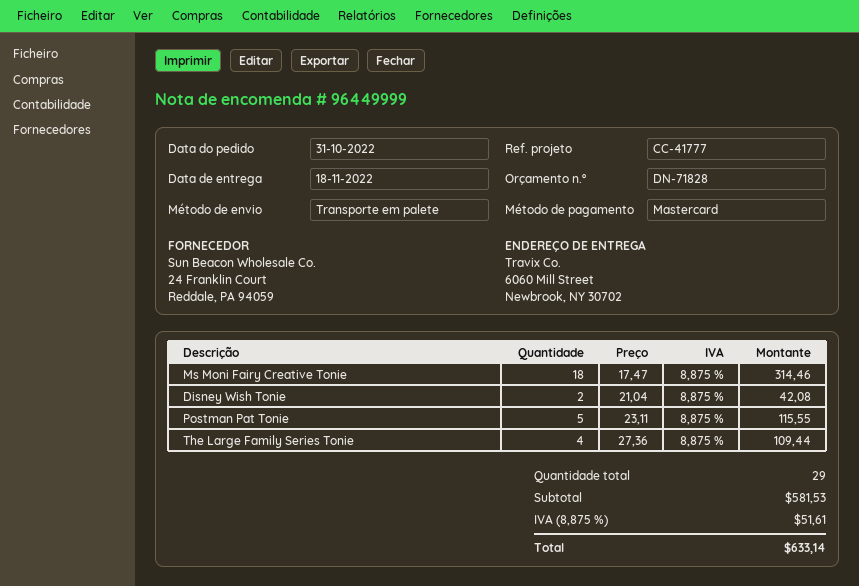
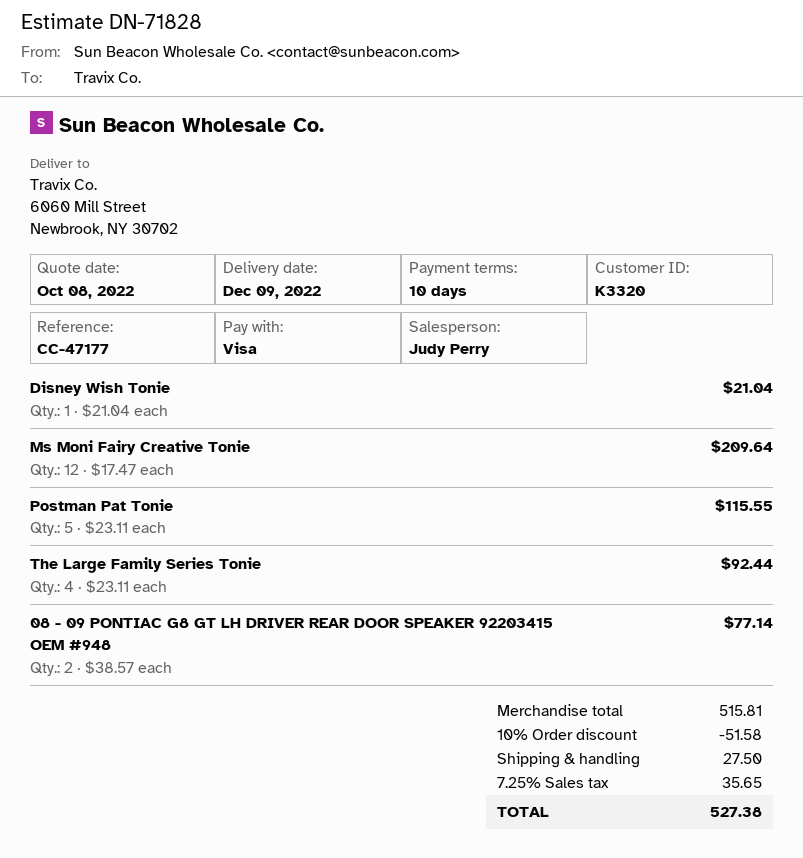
delivery date: 2022-11-18 -> 2022-12-09
reference: CC-41777 -> CC-47177
payment method: Mastercard -> Visa
Ms Moni Fairy Creative Tonie: 18 x 17.47 = 314.46 -> 12 x 17.47 = 209.64
Disney Wish Tonie: 2 x 21.04 = 42.08 -> 1 x 21.04 = 21.04
The Large Family Series Tonie: 4 x 27.36 = 109.44 -> 4 x 23.11 = 92.44
08 - 09 PONTIAC G8 GT LH DRIVER REAR DOOR SPEAKER 92203415 OEM #948: none -> 2 x 38.57 = 77.14
subtotal: 581.53 -> 515.81
discount: none -> 10% = 51.58
shipping: none -> 27.50
tax: 8.875% = 51.61 -> 7.25% = 35.65
total: 633.14 -> 527.38

